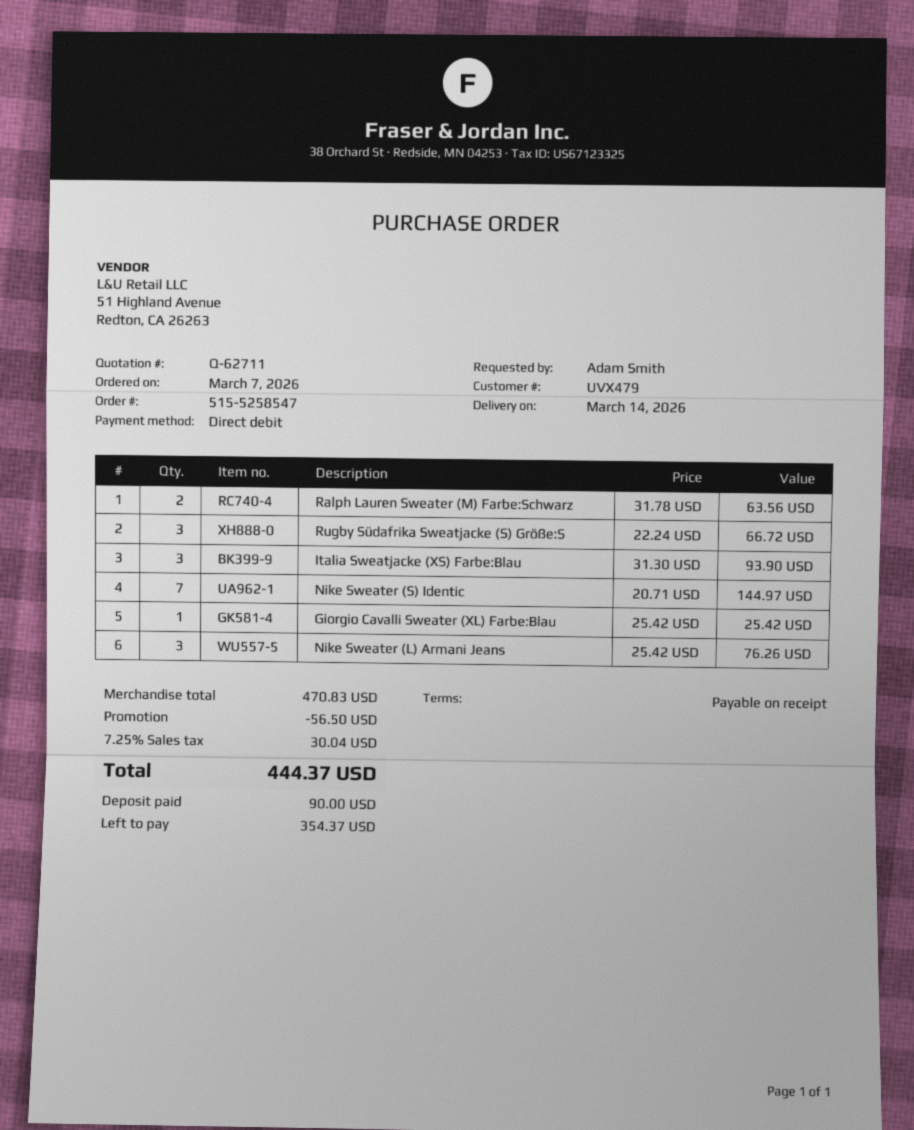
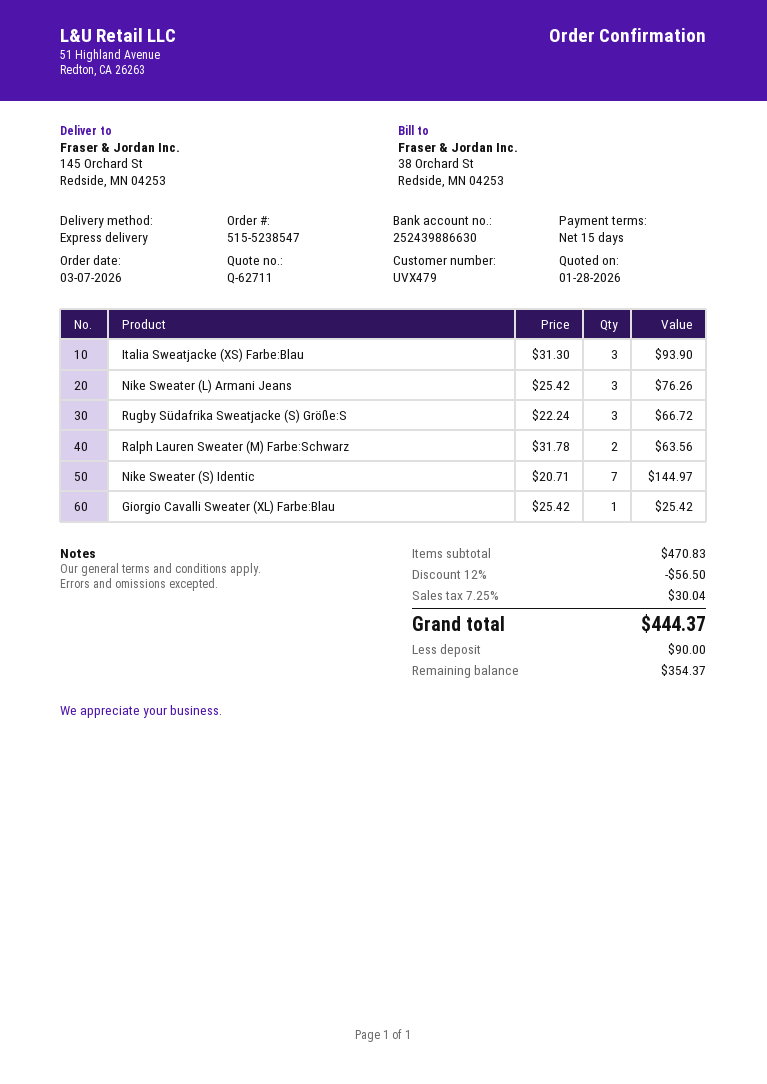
order number: 515-5258547 -> 515-5238547
payment terms: on receipt -> 15 days

